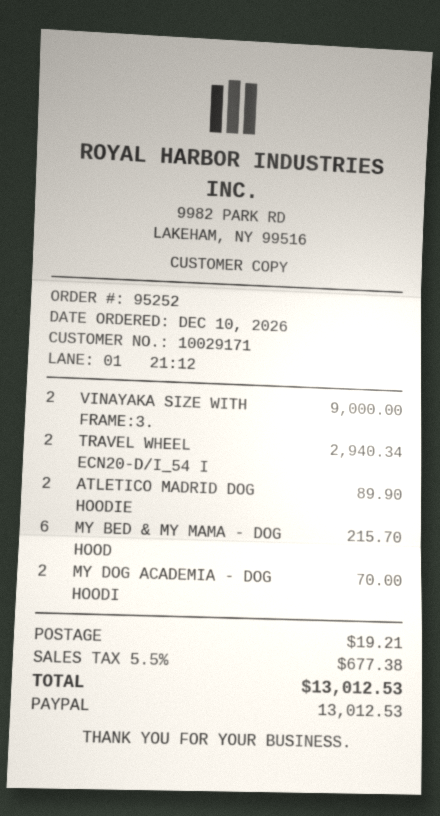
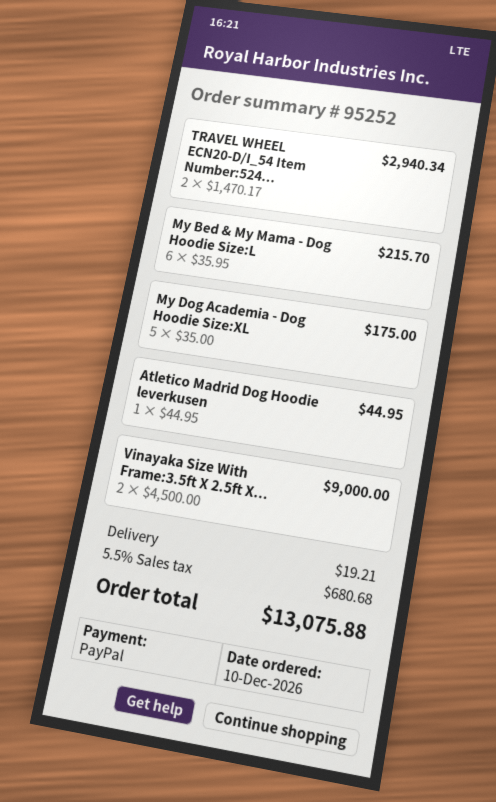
ATLETICO MADRID DOG HOODIE: 2 for 89.90 -> 1 for 44.95
MY DOG ACADEMIA - DOG HOODI: 2 for 70.00 -> 5 for 175.00
tax: 5.5% = 677.38 -> 5.5% = 680.68
total: 13012.53 -> 13075.88

